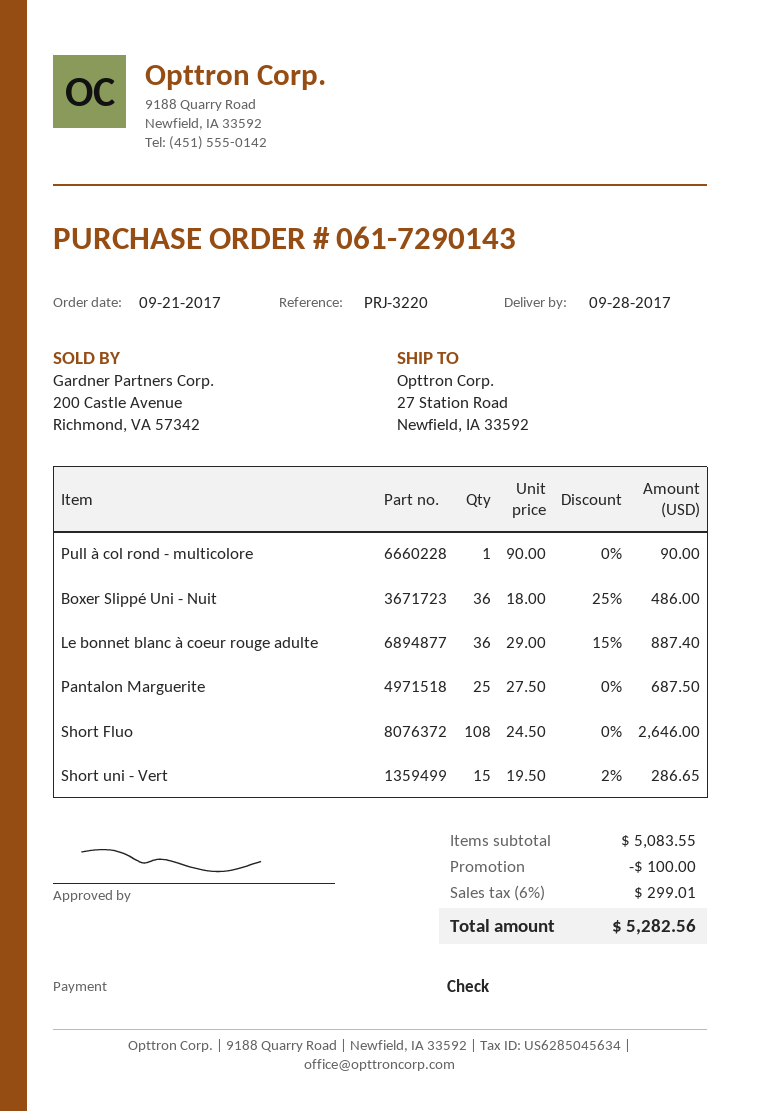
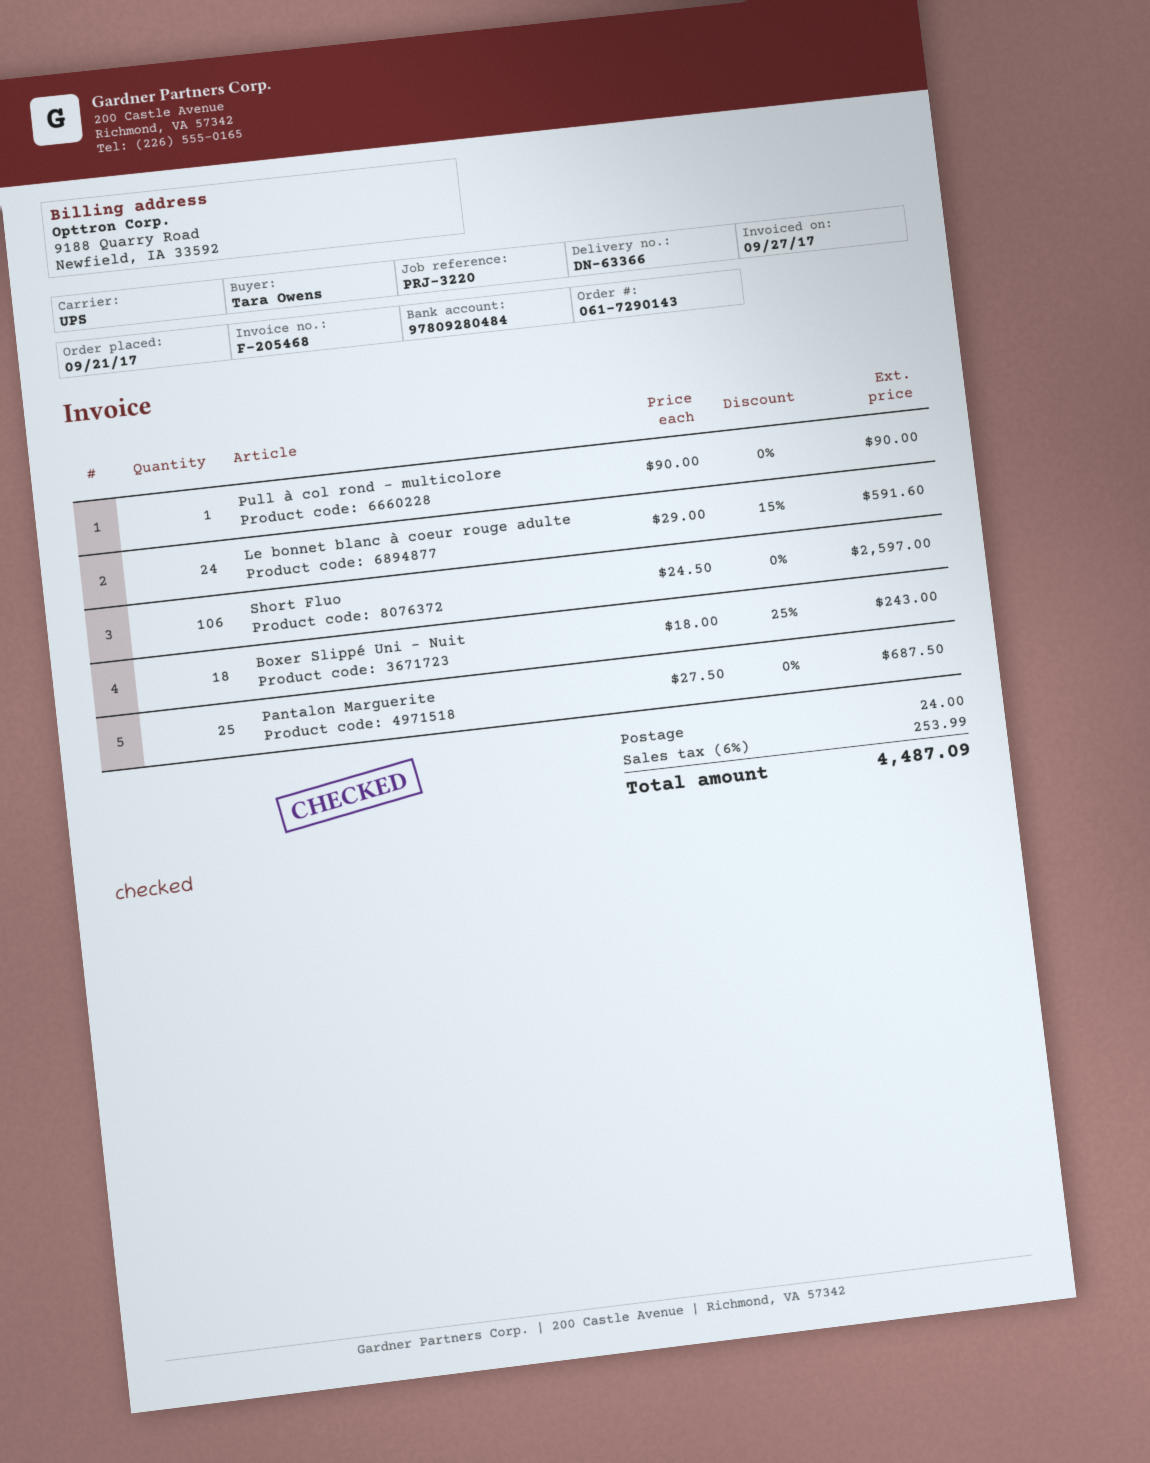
Boxer Slippé Uni - Nuit: 36 x 18.00 - 25% = 486.00 -> 18 x 18.00 - 25% = 243.00
Le bonnet blanc à coeur rouge adulte: 36 x 29.00 - 15% = 887.40 -> 24 x 29.00 - 15% = 591.60
Short Fluo: 108 x 24.50 = 2646.00 -> 106 x 24.50 = 2597.00
Short uni - Vert: 15 x 19.50 - 2% = 286.65 -> none
discount: 100.00 -> none
shipping: none -> 24.00
tax: 6% = 299.01 -> 6% = 253.99
total: 5282.56 -> 4487.09

